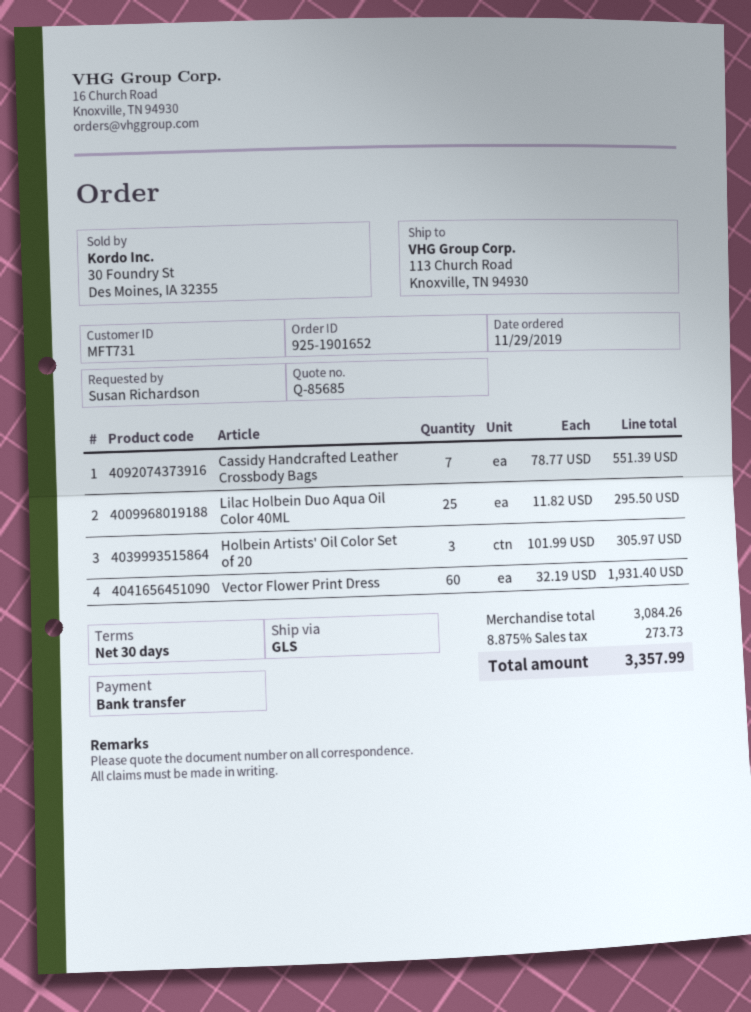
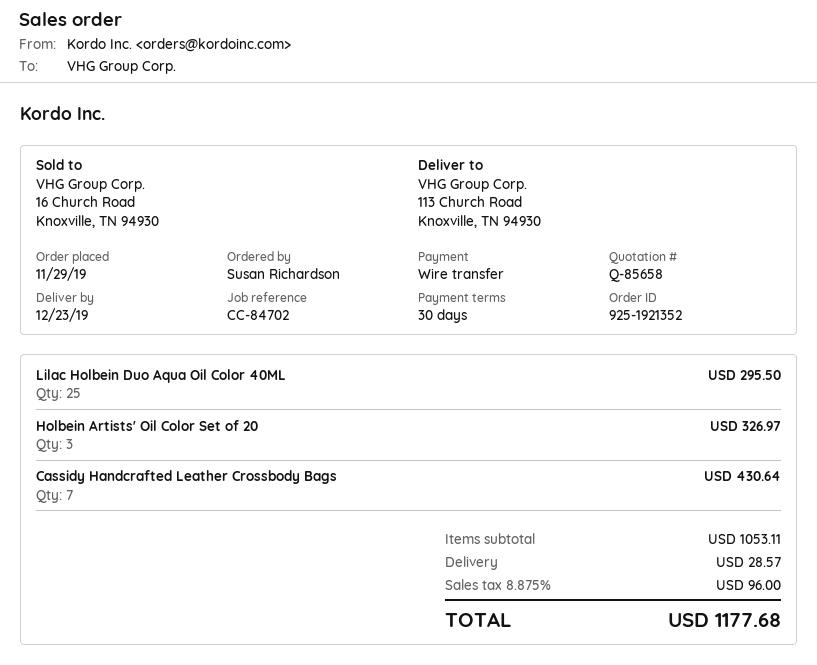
quote number: Q-85685 -> Q-85658
order number: 925-1901652 -> 925-1921352
Cassidy Handcrafted Leather Crossbody Bags: 7 for 551.39 -> 7 for 430.64
Holbein Artists' Oil Color Set of 20: 3 for 305.97 -> 3 for 326.97
Vector Flower Print Dress: 60 for 1931.40 -> none
subtotal: 3084.26 -> 1053.11
shipping: none -> 28.57
tax: 8.875% = 273.73 -> 8.875% = 96.00
total: 3357.99 -> 1177.68

